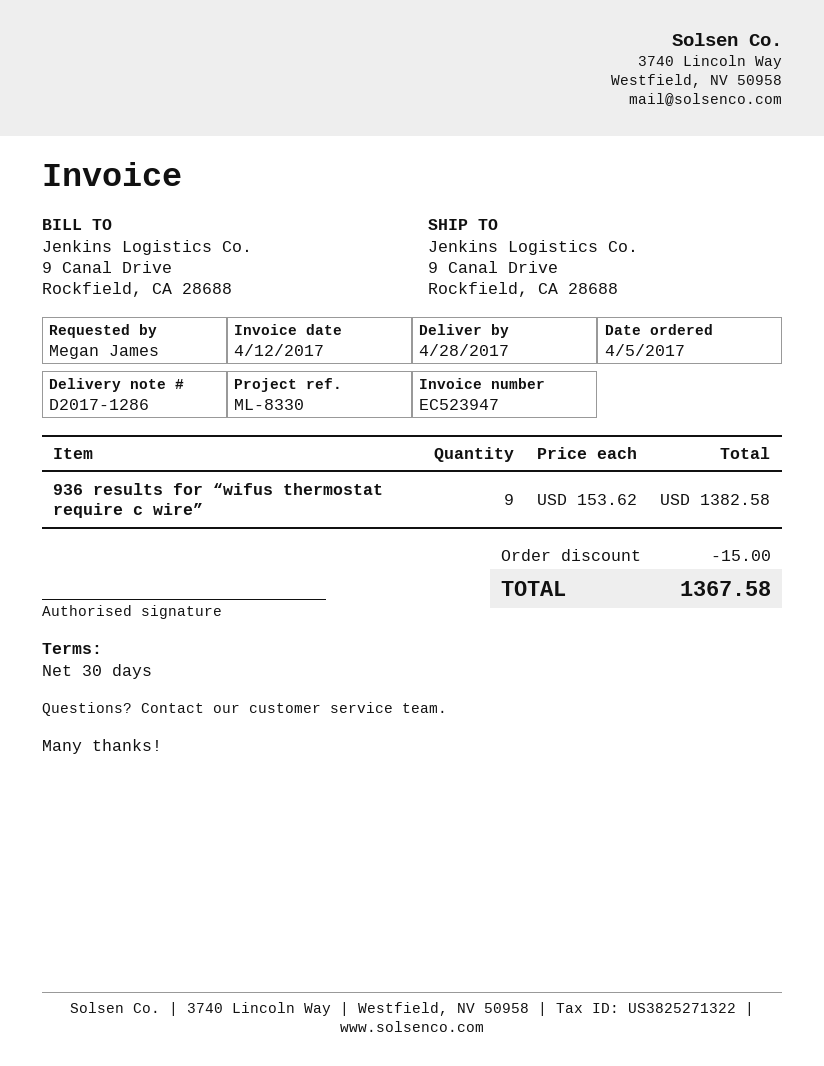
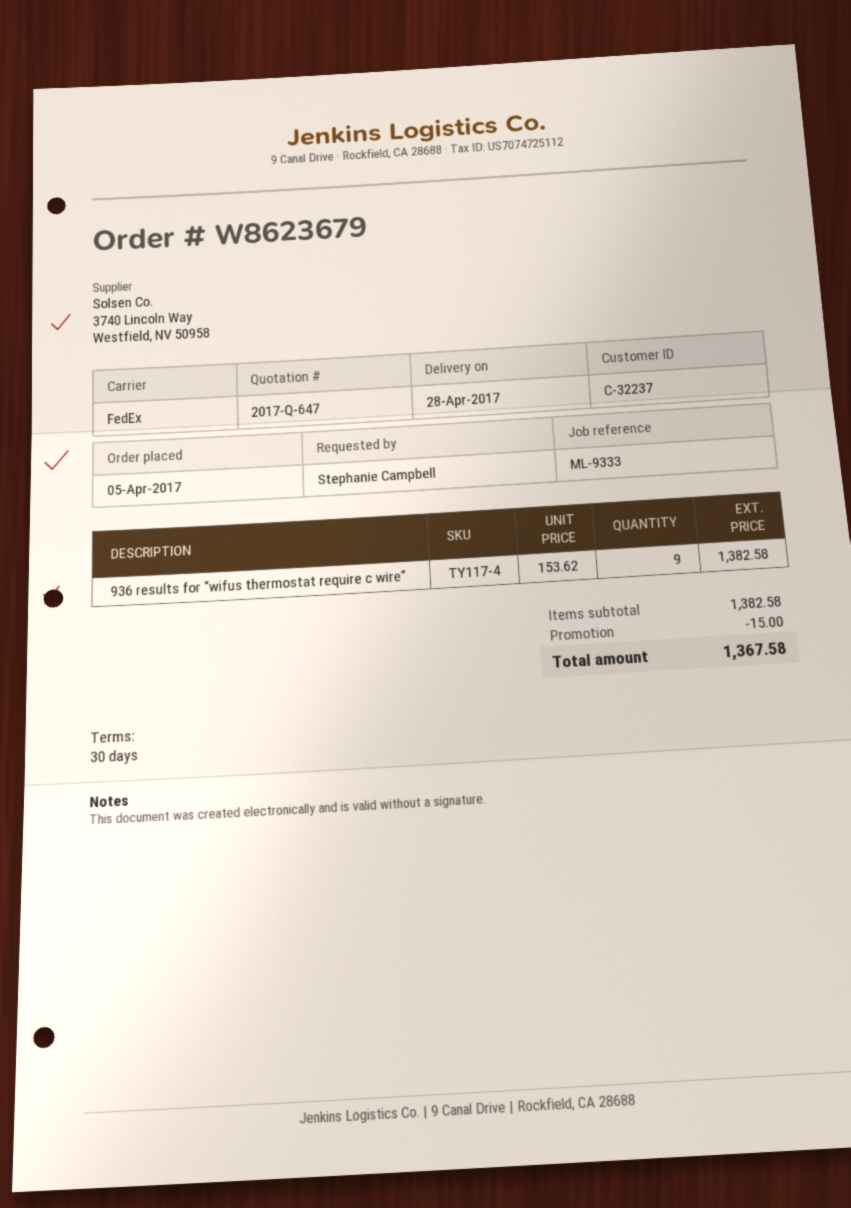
reference: ML-8330 -> ML-9333
ordered by: Megan James -> Stephanie Campbell

